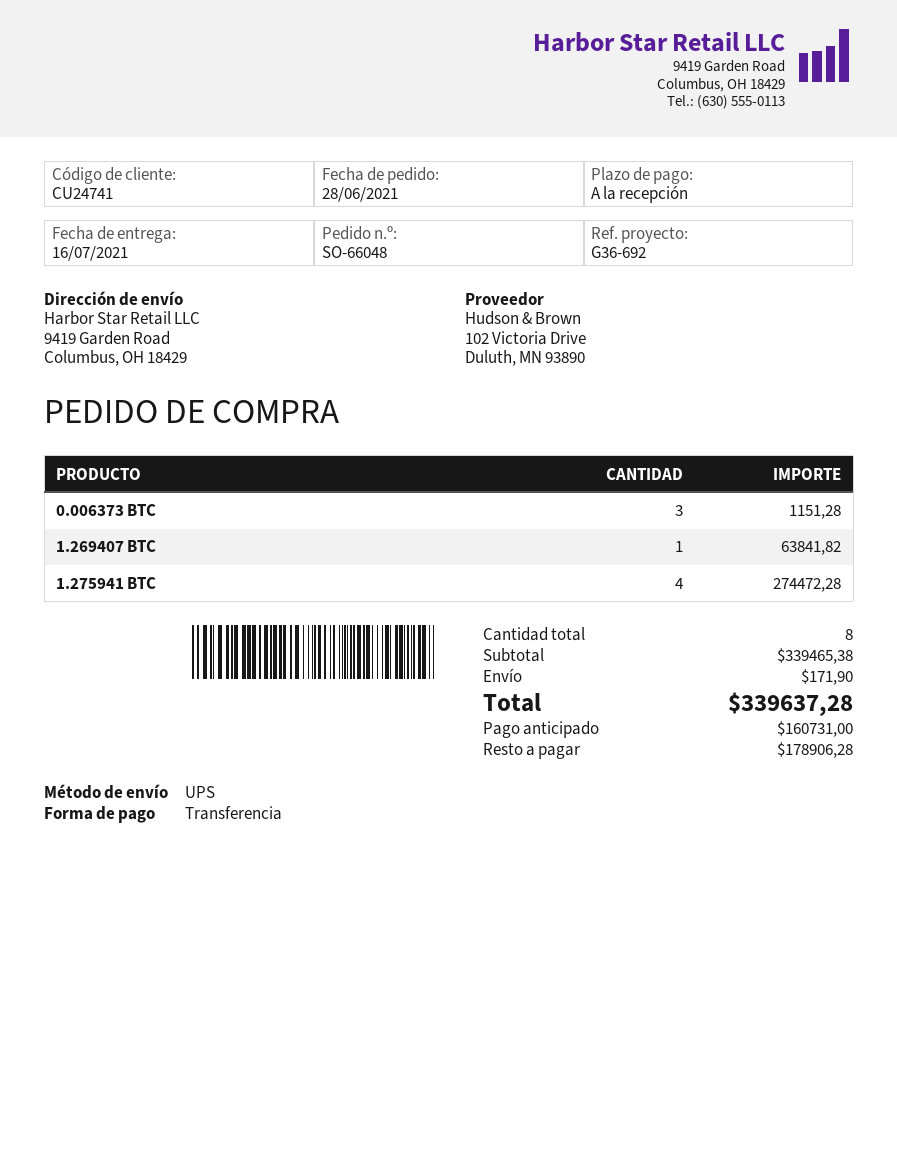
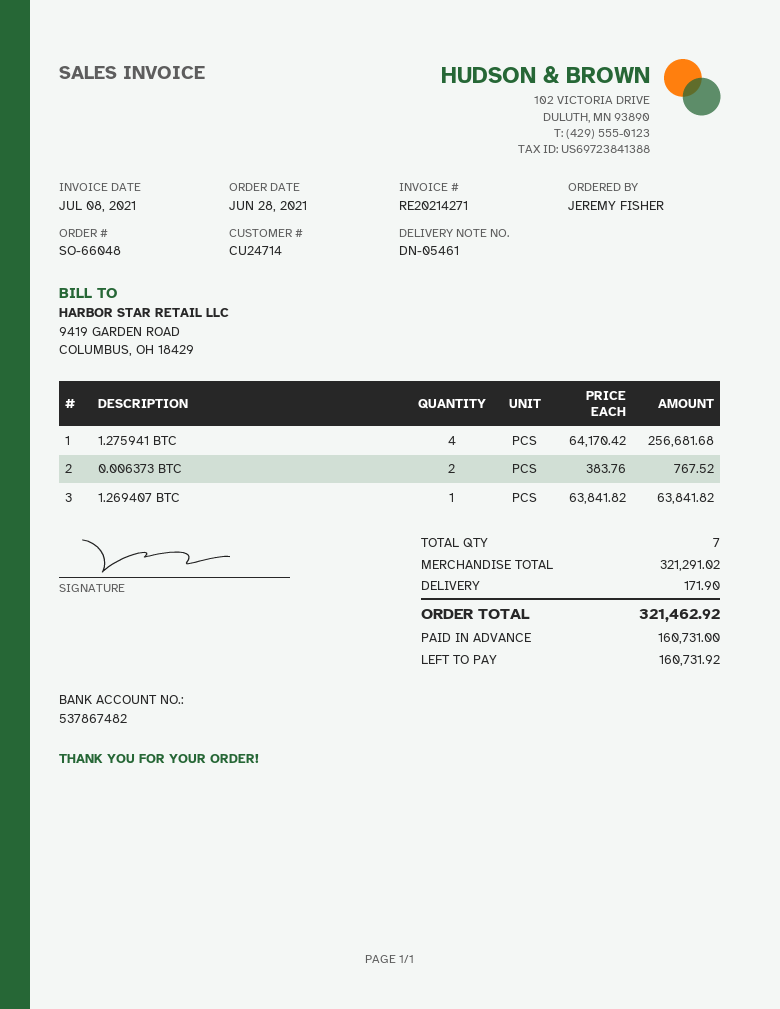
customer number: CU24741 -> CU24714
0.006373 BTC: 3 for 1151.28 -> 2 for 767.52
1.275941 BTC: 4 for 274472.28 -> 4 for 256681.68
total quantity: 8 -> 7
subtotal: 339465.38 -> 321291.02
total: 339637.28 -> 321462.92
balance: 178906.28 -> 160731.92

